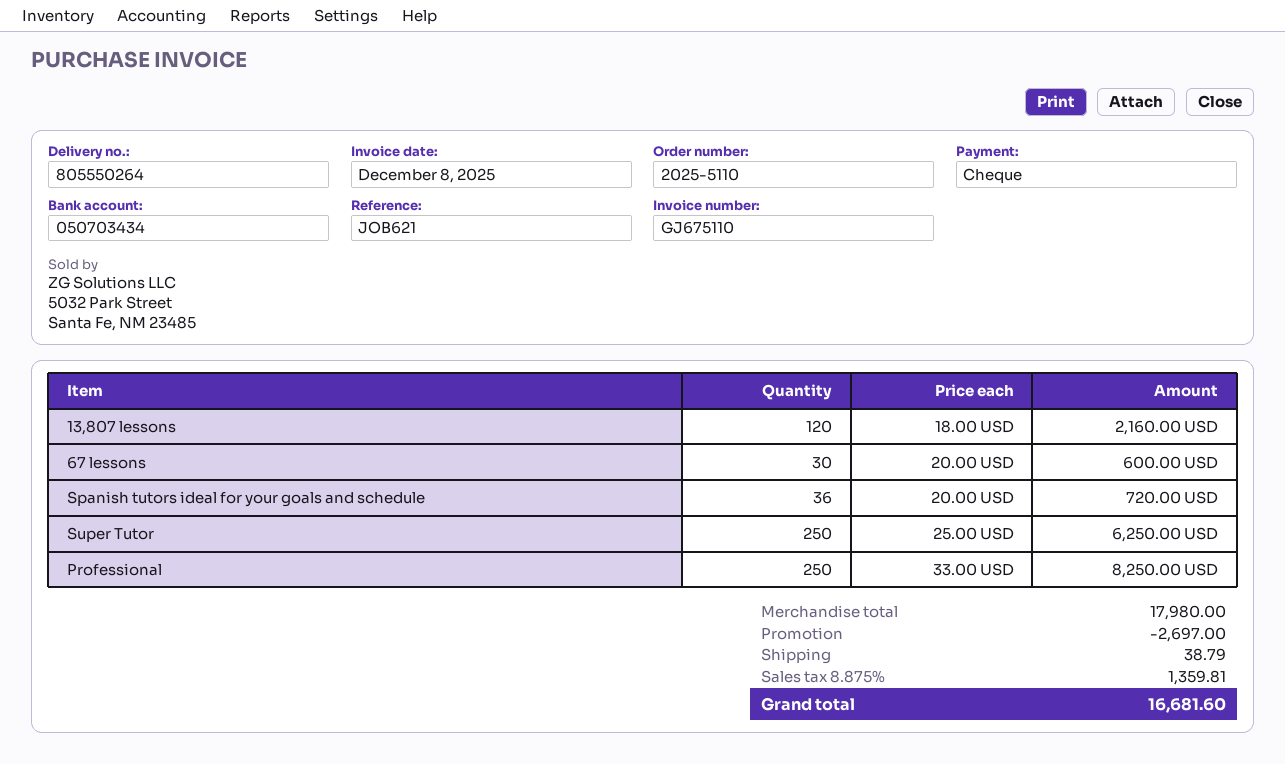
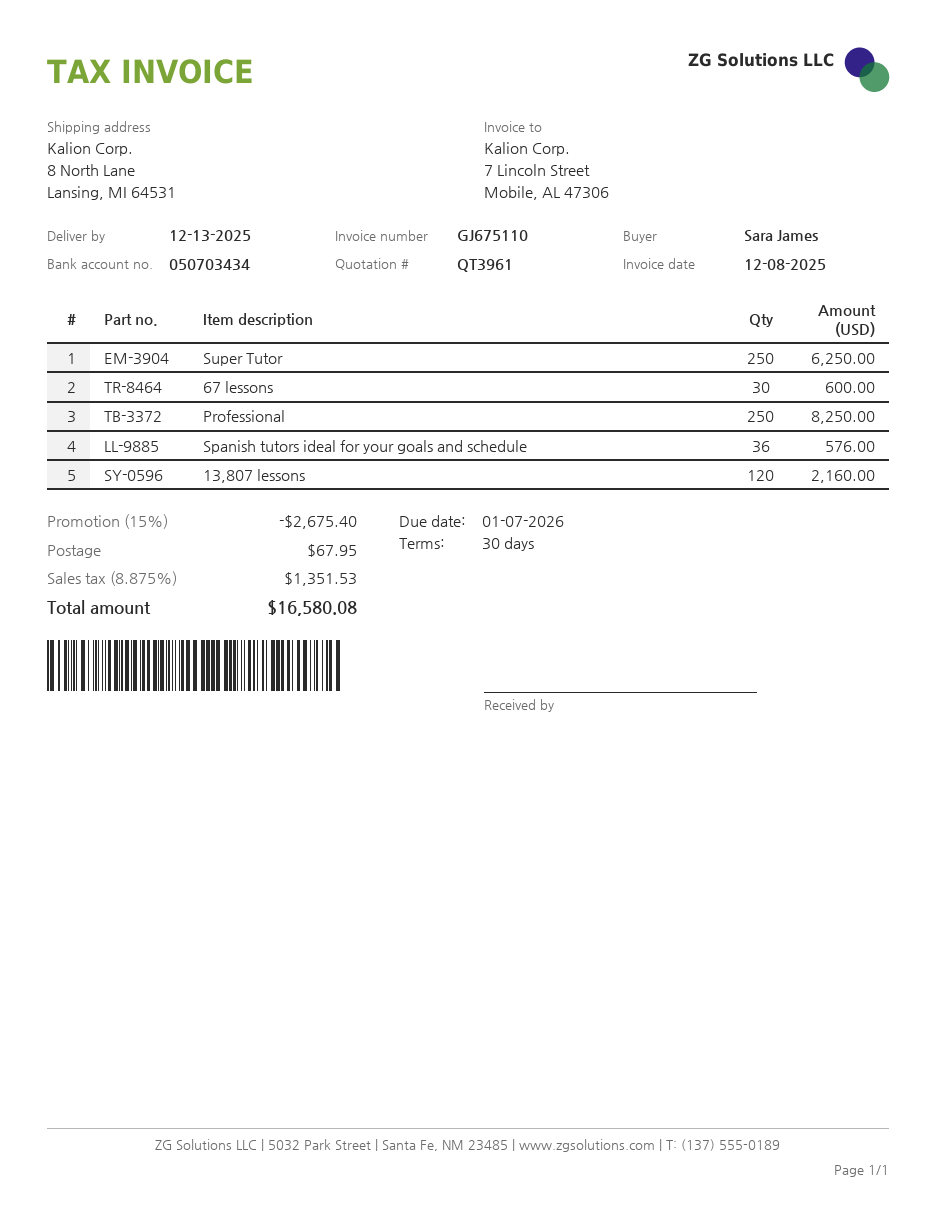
Spanish tutors ideal for your goals and schedule: 36 for 720.00 -> 36 for 576.00
discount: 2697.00 -> 2675.40
shipping: 38.79 -> 67.95
tax: 8.875% = 1359.81 -> 8.875% = 1351.53
total: 16681.60 -> 16580.08

